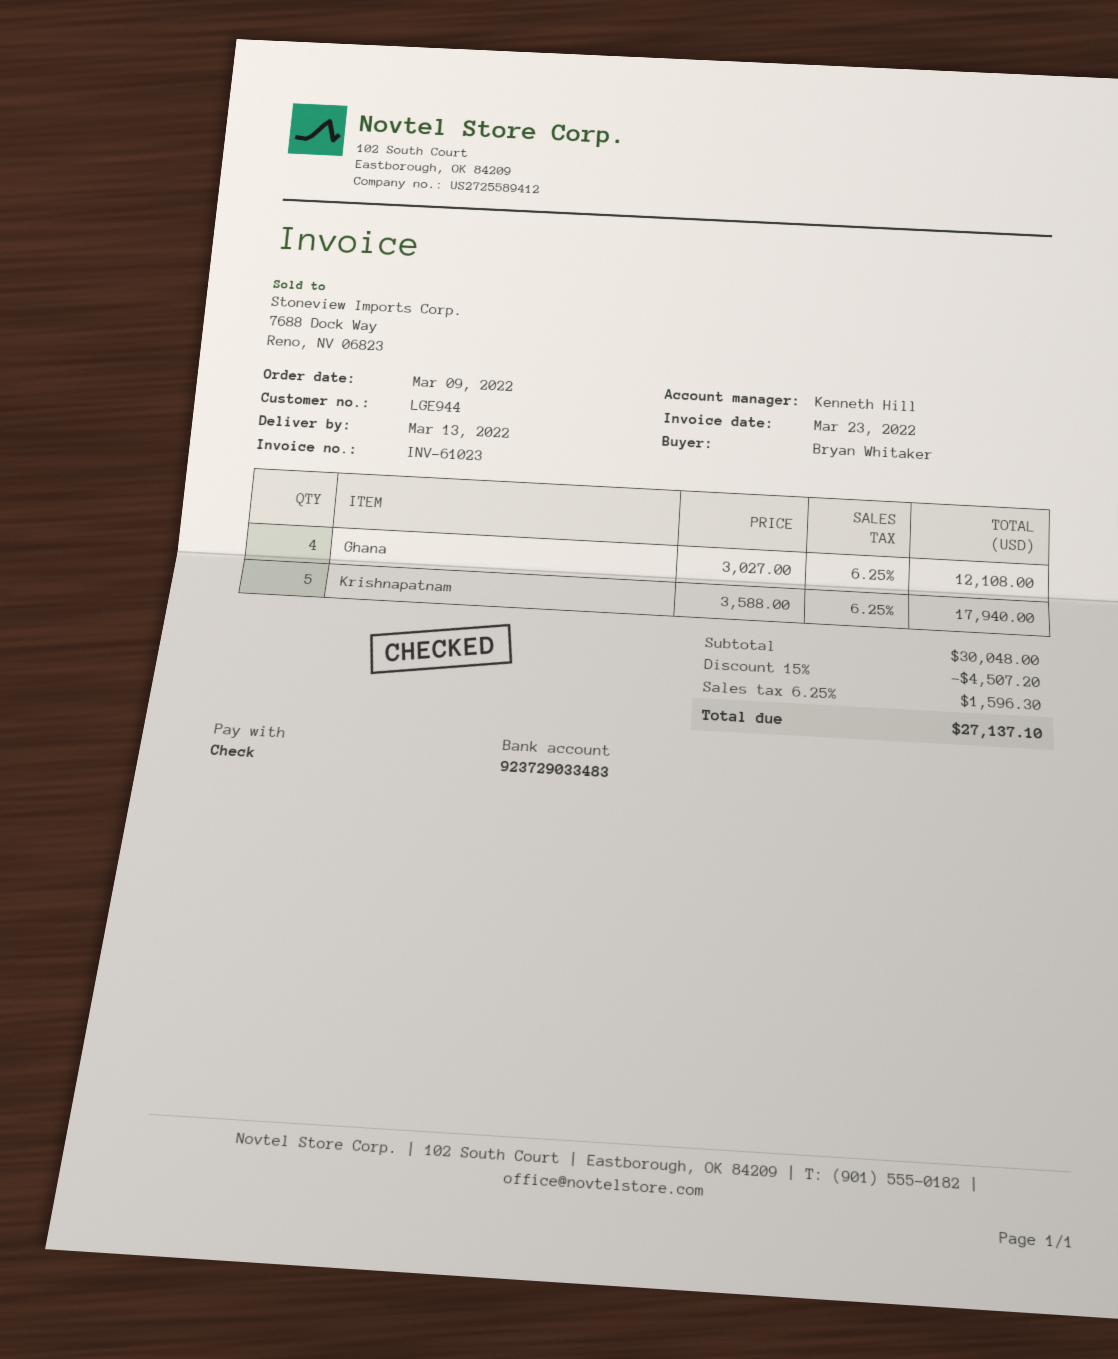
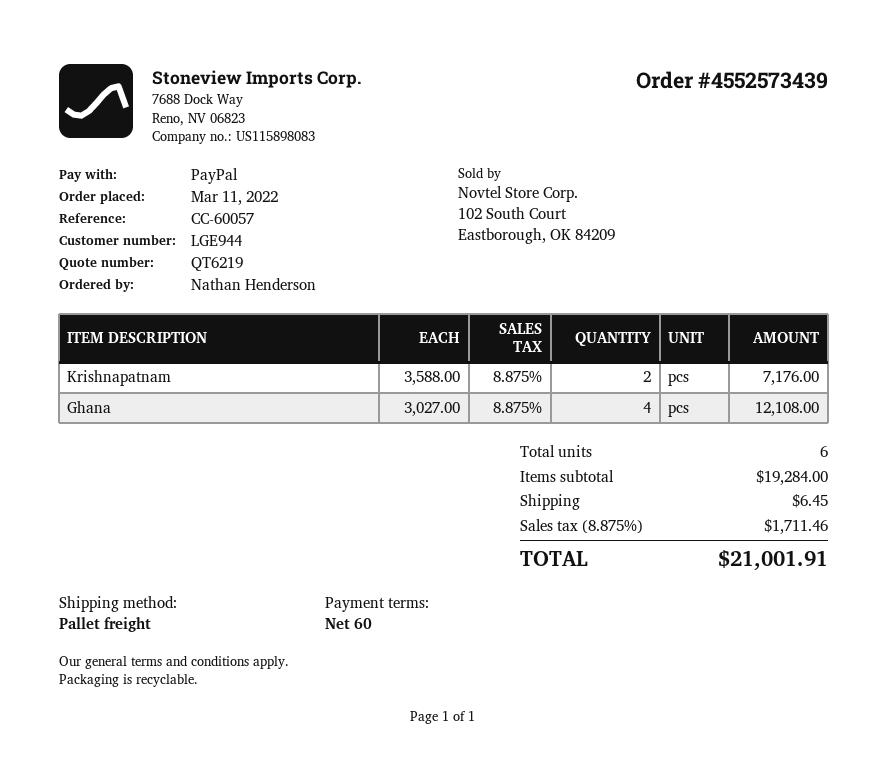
order date: 2022-03-09 -> 2022-03-11
ordered by: Bryan Whitaker -> Nathan Henderson
payment method: cheque -> PayPal
Krishnapatnam: 5 x 3588.00 = 17940.00 -> 2 x 3588.00 = 7176.00
subtotal: 30048.00 -> 19284.00
discount: 15% = 4507.20 -> none
shipping: none -> 6.45
tax: 6.25% = 1596.30 -> 8.875% = 1711.46
total: 27137.10 -> 21001.91

